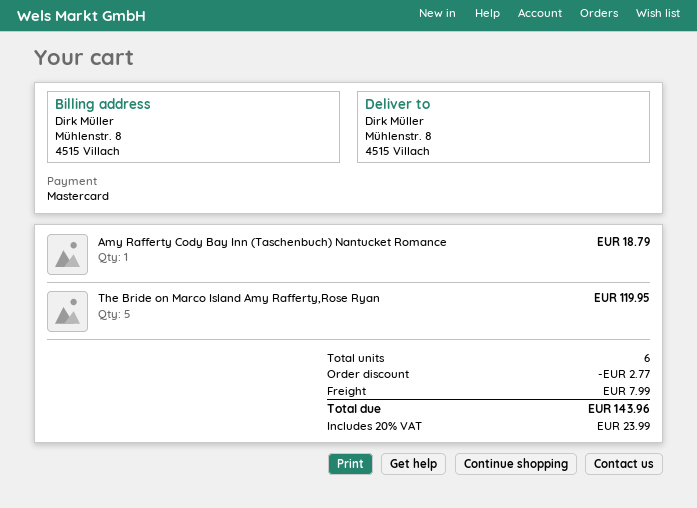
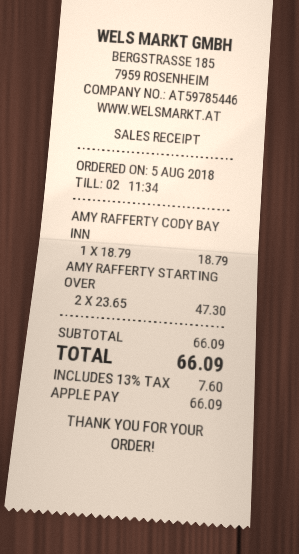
payment method: Mastercard -> Apple Pay
The Bride on Marco Island Amy Rafferty,Rose Ryan: 5 for 119.95 -> none
AMY RAFFERTY STARTING OVER: none -> 2 for 47.30
discount: 2.77 -> none
shipping: 7.99 -> none
tax: 20% = 23.99 -> 13% = 7.60
total: 143.96 -> 66.09

